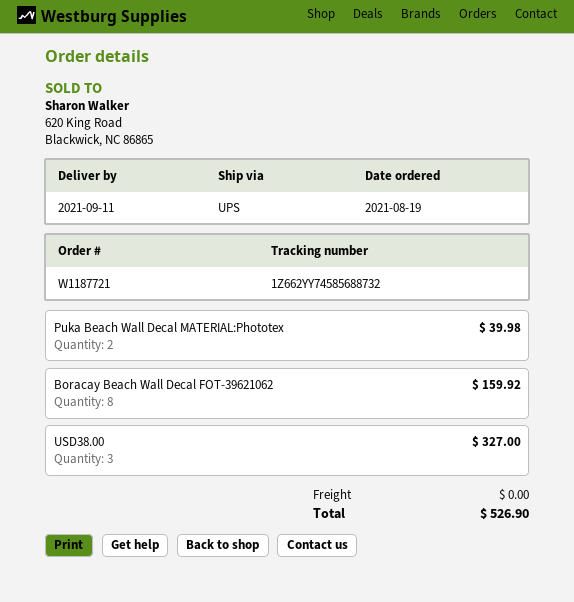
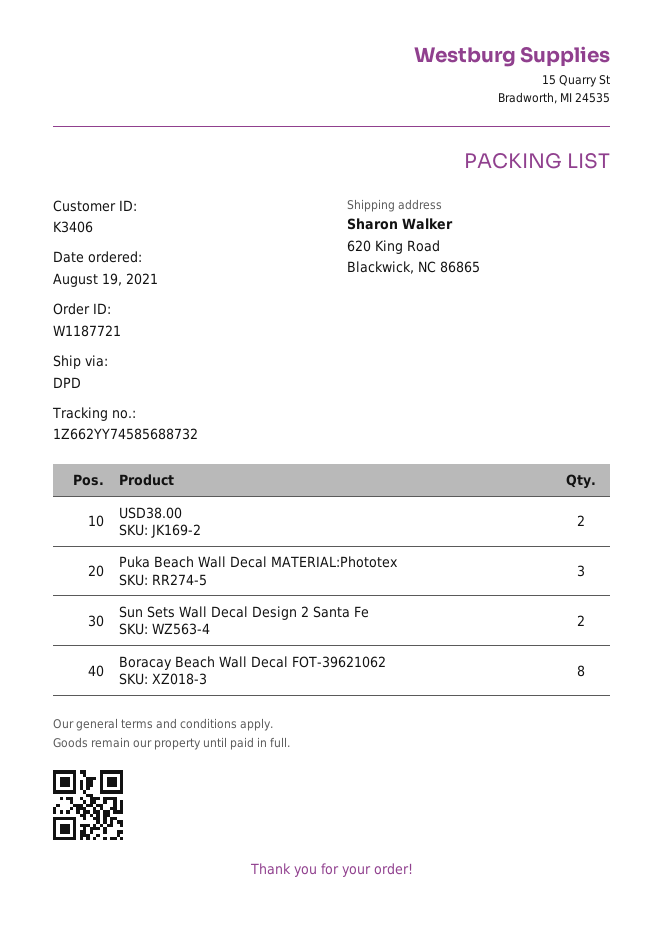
shipping method: UPS -> DPD
Puka Beach Wall Decal MATERIAL:Phototex: 2 -> 3
USD38.00: 3 -> 2
Sun Sets Wall Decal Design 2 Santa Fe: none -> 2

